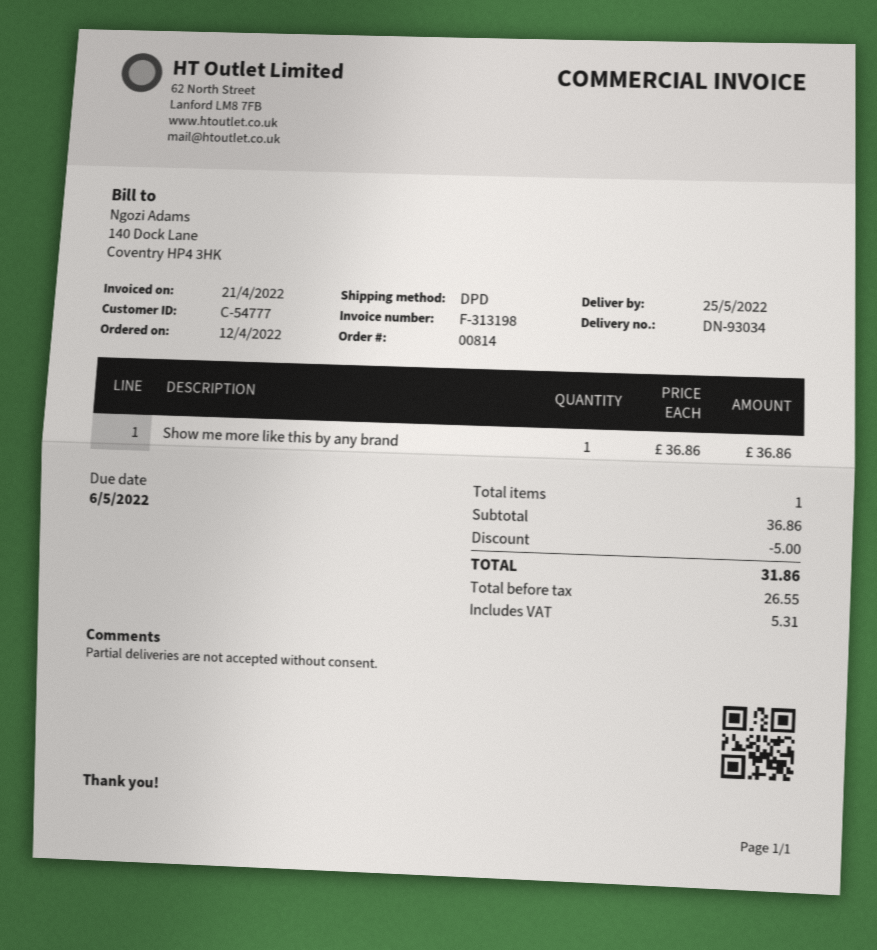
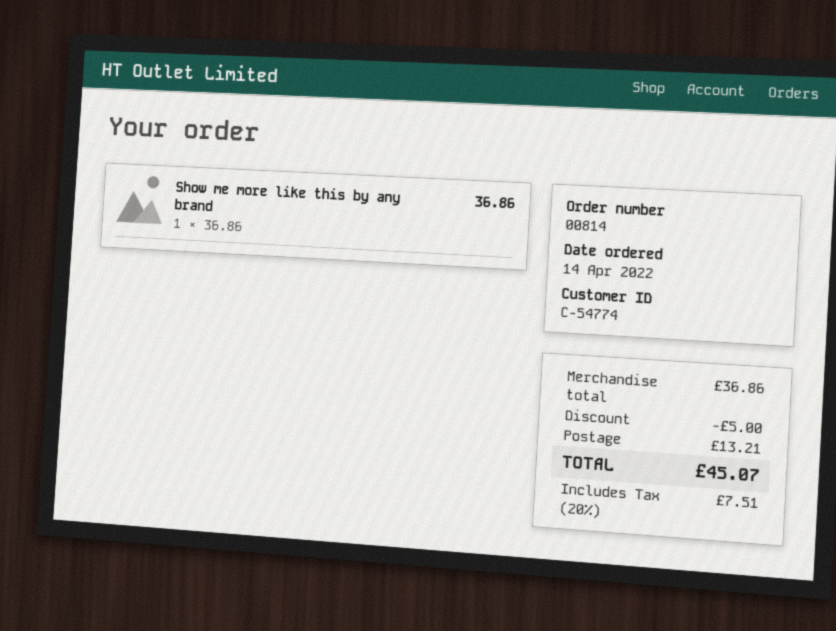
order date: 2022-04-12 -> 2022-04-14
customer number: C-54777 -> C-54774
shipping: none -> 13.21
tax: 5.31 -> 7.51
total: 31.86 -> 45.07

